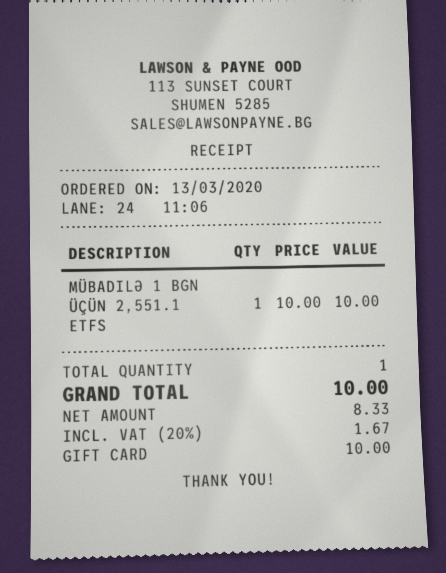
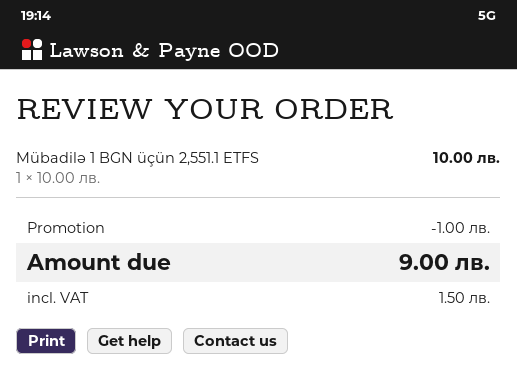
discount: none -> 1.00
tax: 1.67 -> 1.50
total: 10.00 -> 9.00

